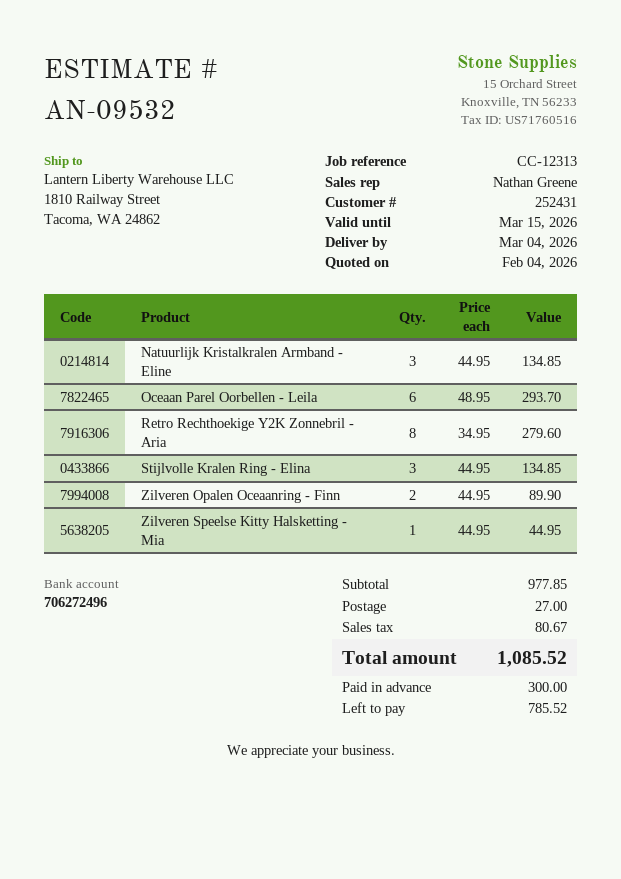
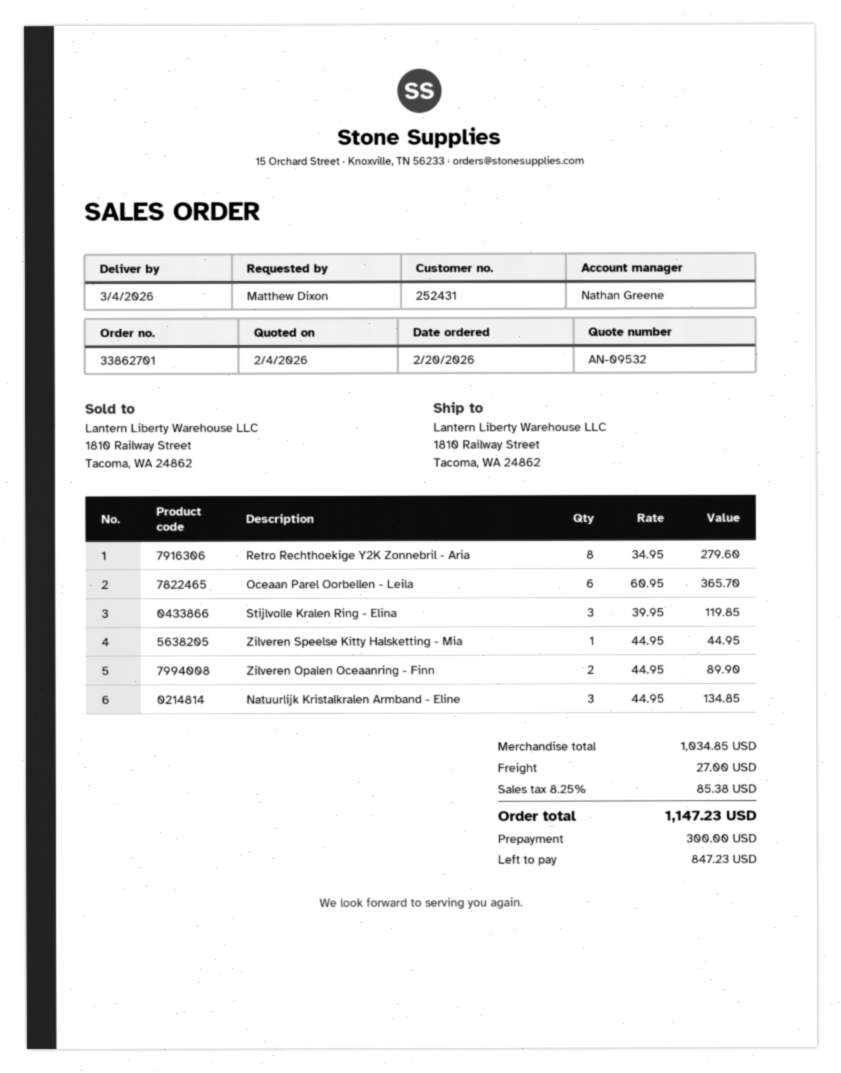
Oceaan Parel Oorbellen - Leila: 6 x 48.95 = 293.70 -> 6 x 60.95 = 365.70
Stijlvolle Kralen Ring - Elina: 3 x 44.95 = 134.85 -> 3 x 39.95 = 119.85
subtotal: 977.85 -> 1034.85
tax: 80.67 -> 85.38
total: 1085.52 -> 1147.23
balance: 785.52 -> 847.23

